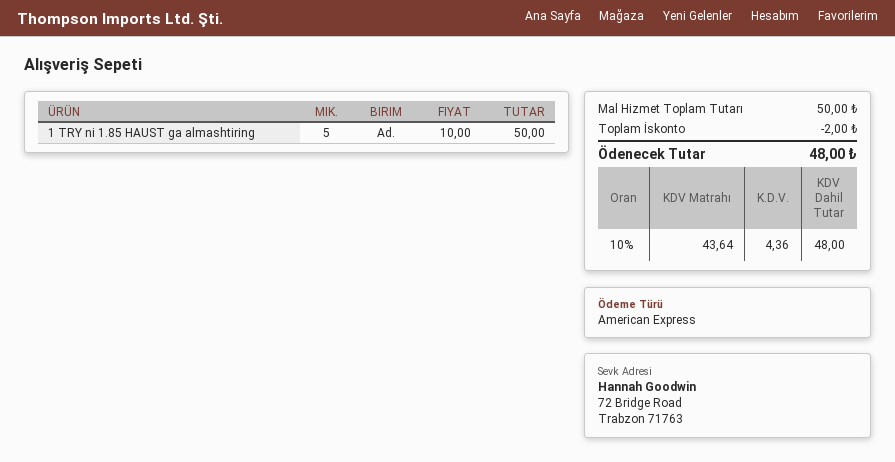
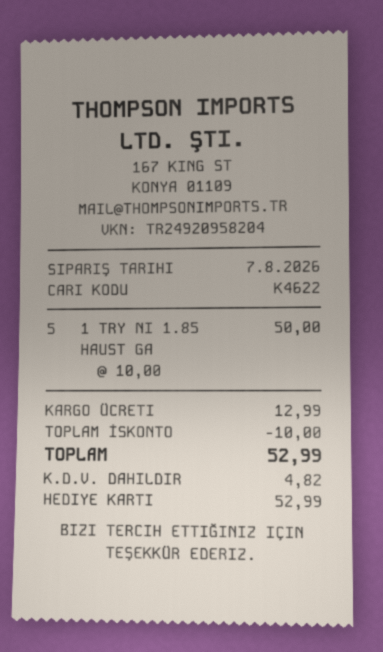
payment method: American Express -> gift card
discount: 2.00 -> 10.00
shipping: none -> 12.99
tax: 4.36 -> 4.82
total: 48.00 -> 52.99

